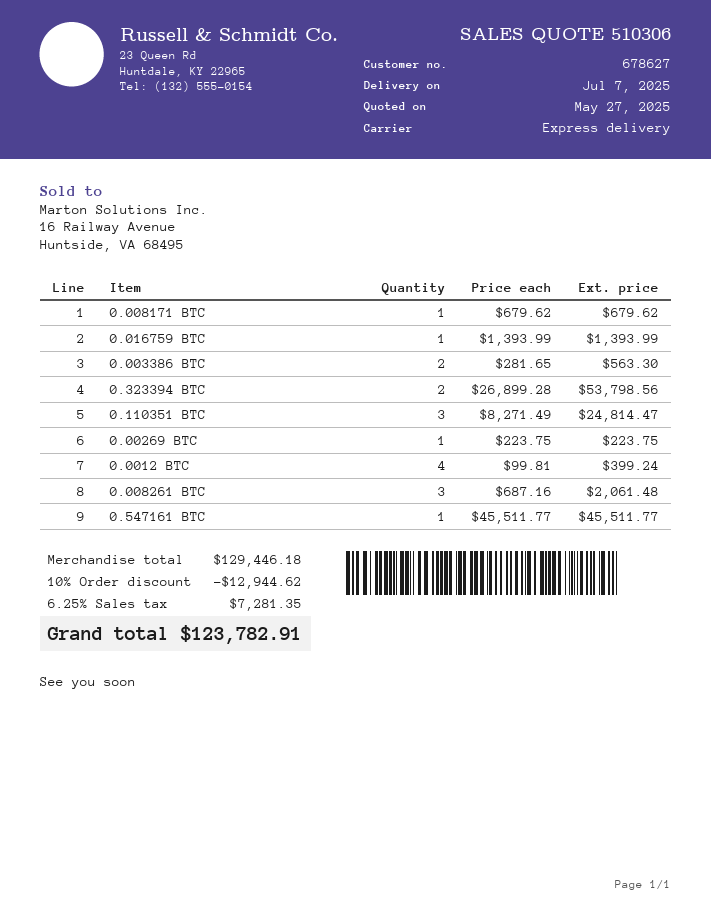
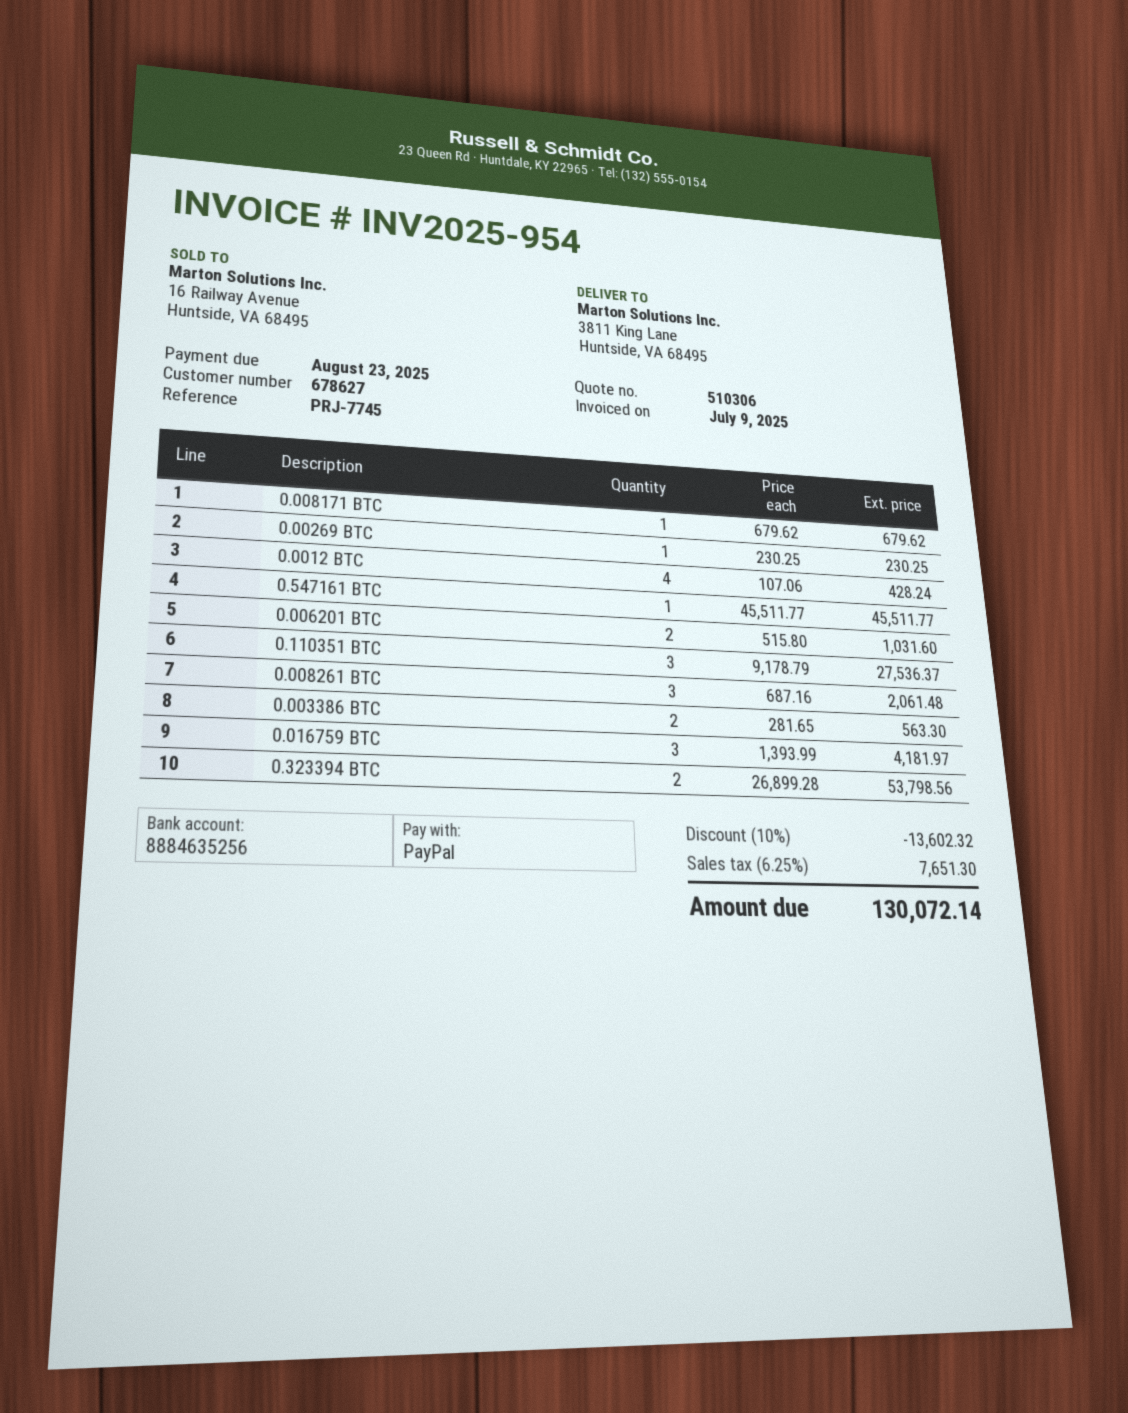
0.016759 BTC: 1 x 1393.99 = 1393.99 -> 3 x 1393.99 = 4181.97
0.110351 BTC: 3 x 8271.49 = 24814.47 -> 3 x 9178.79 = 27536.37
0.00269 BTC: 1 x 223.75 = 223.75 -> 1 x 230.25 = 230.25
0.0012 BTC: 4 x 99.81 = 399.24 -> 4 x 107.06 = 428.24
0.006201 BTC: none -> 2 x 515.80 = 1031.60
discount: 10% = 12944.62 -> 10% = 13602.32
tax: 6.25% = 7281.35 -> 6.25% = 7651.30
total: 123782.91 -> 130072.14

